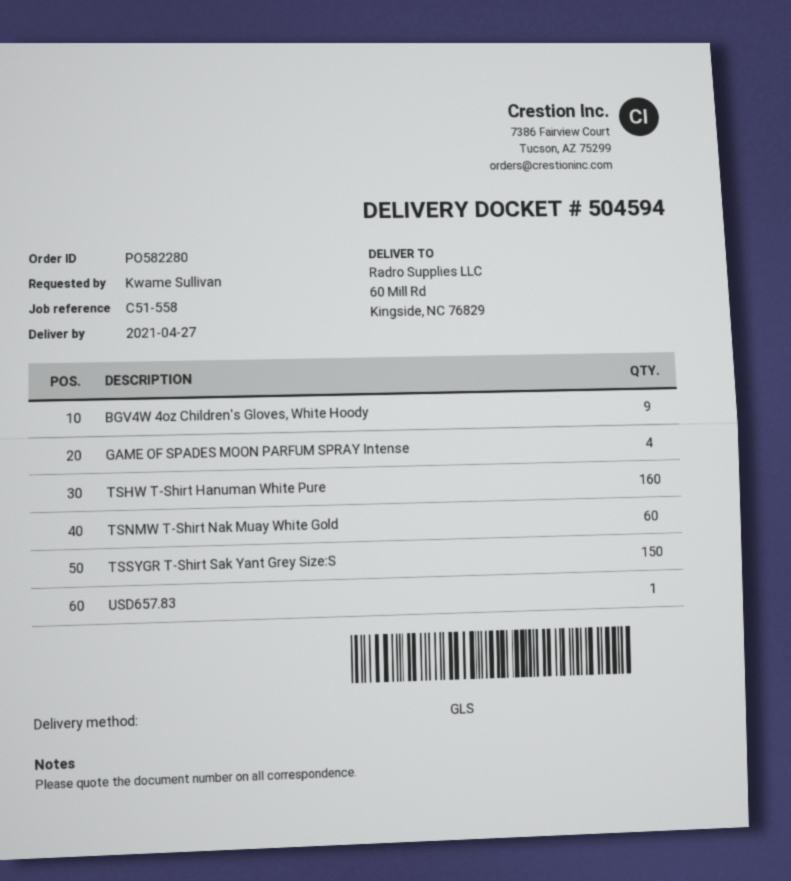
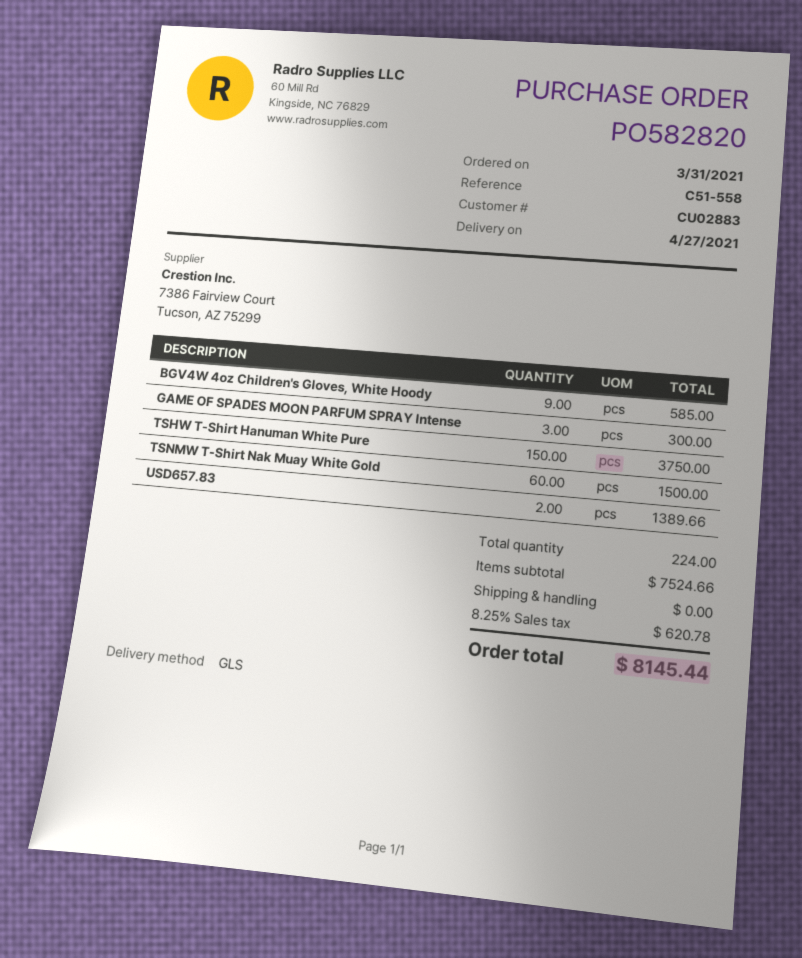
order number: PO582280 -> PO582820
GAME OF SPADES MOON PARFUM SPRAY Intense: 4 -> 3
TSHW T-Shirt Hanuman White Pure: 160 -> 150
TSSYGR T-Shirt Sak Yant Grey Size:S: 150 -> none
USD657.83: 1 -> 2

